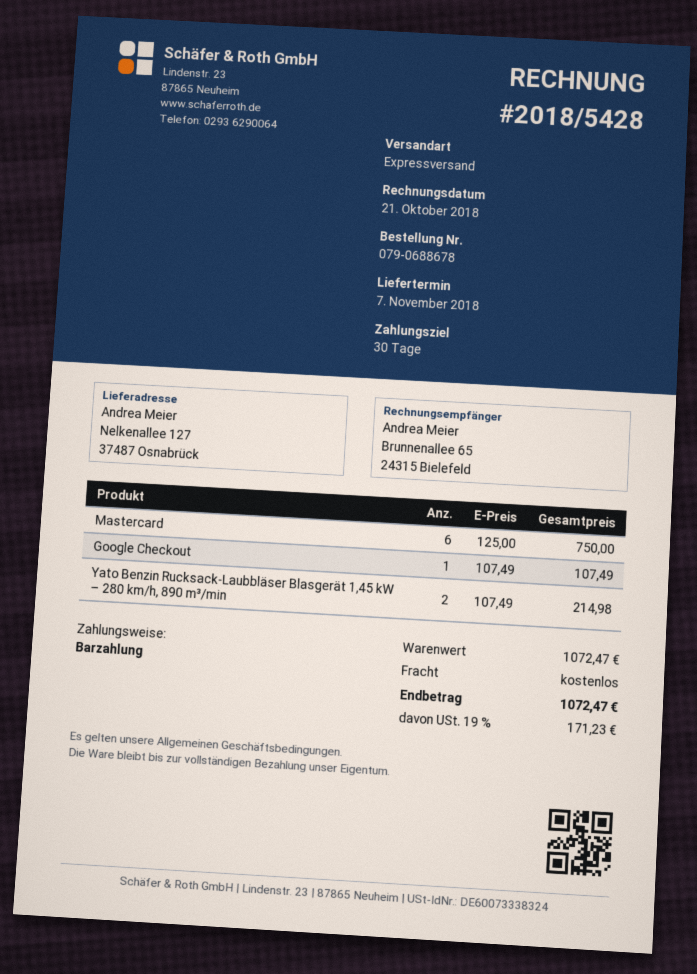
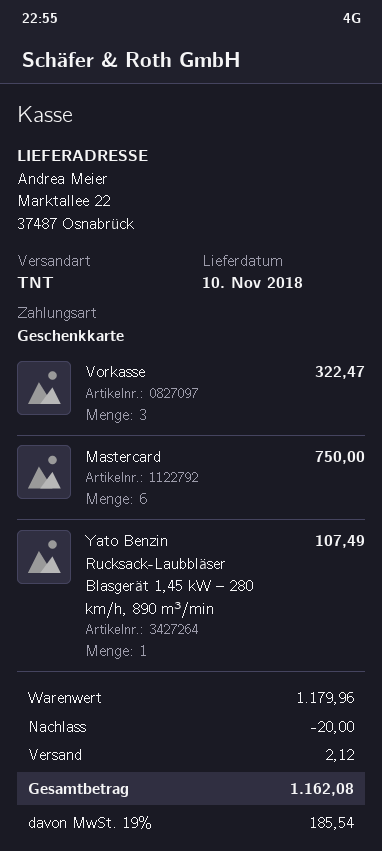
delivery date: 2018-11-07 -> 2018-11-10
payment method: cash -> gift card
shipping method: express -> TNT
ship to: Nelkenallee 127, 37487 Osnabrück -> Marktallee 22, 37487 Osnabrück
Google Checkout: 1 for 107.49 -> none
Yato Benzin Rucksack‑Laubbläser Blasgerät 1,45 kW – 280 km/h, 890 m³/min: 2 for 214.98 -> 1 for 107.49
Vorkasse: none -> 3 for 322.47
subtotal: 1072.47 -> 1179.96
discount: none -> 20.00
shipping: 0.00 -> 2.12
tax: 19% = 171.23 -> 19% = 185.54
total: 1072.47 -> 1162.08

